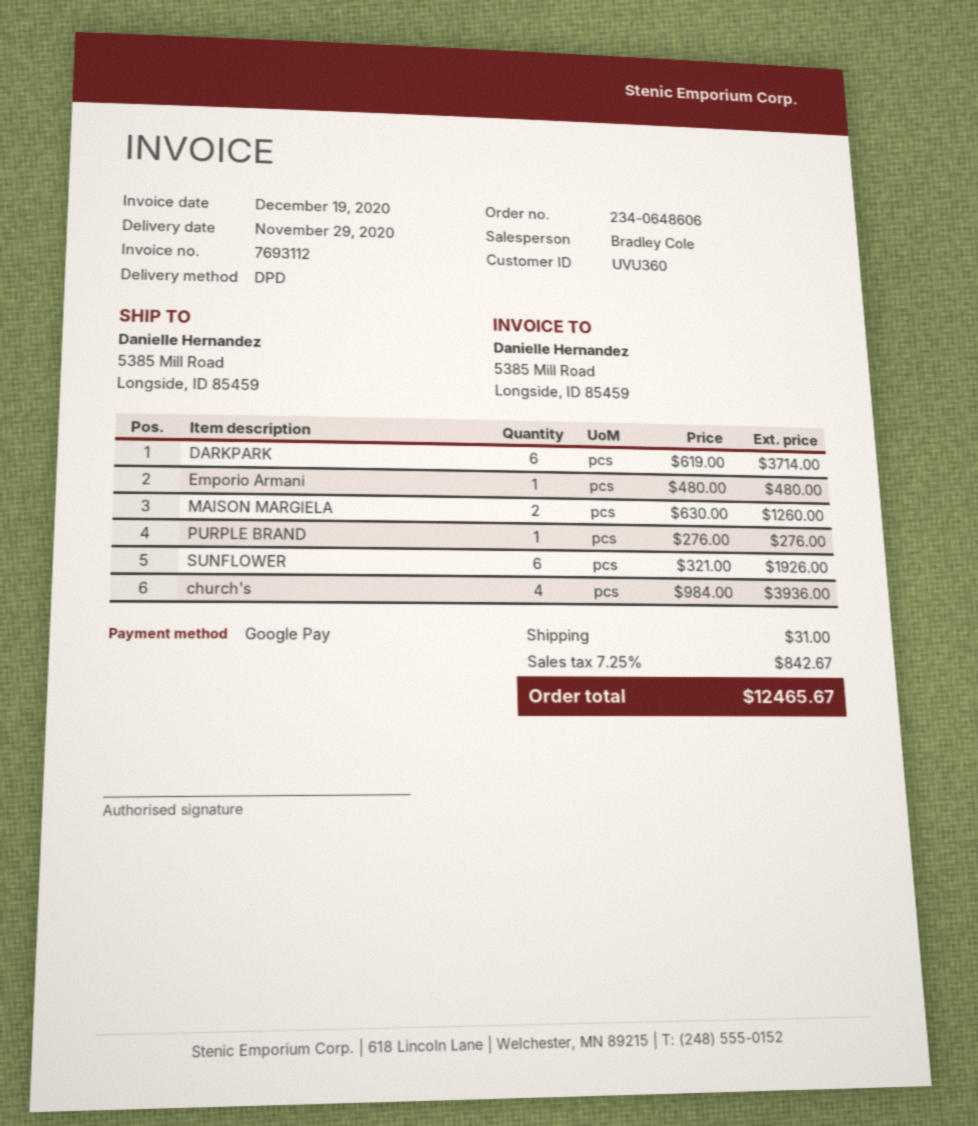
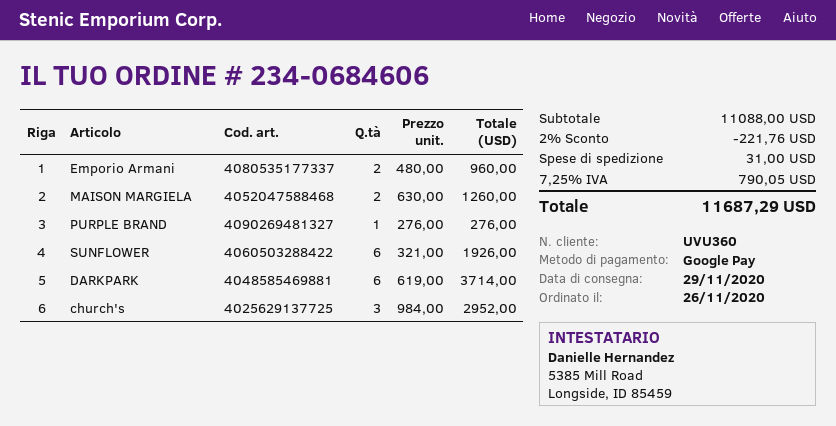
order number: 234-0648606 -> 234-0684606
Emporio Armani: 1 x 480.00 = 480.00 -> 2 x 480.00 = 960.00
church's: 4 x 984.00 = 3936.00 -> 3 x 984.00 = 2952.00
discount: none -> 2% = 221.76
tax: 7.25% = 842.67 -> 7.25% = 790.05
total: 12465.67 -> 11687.29

